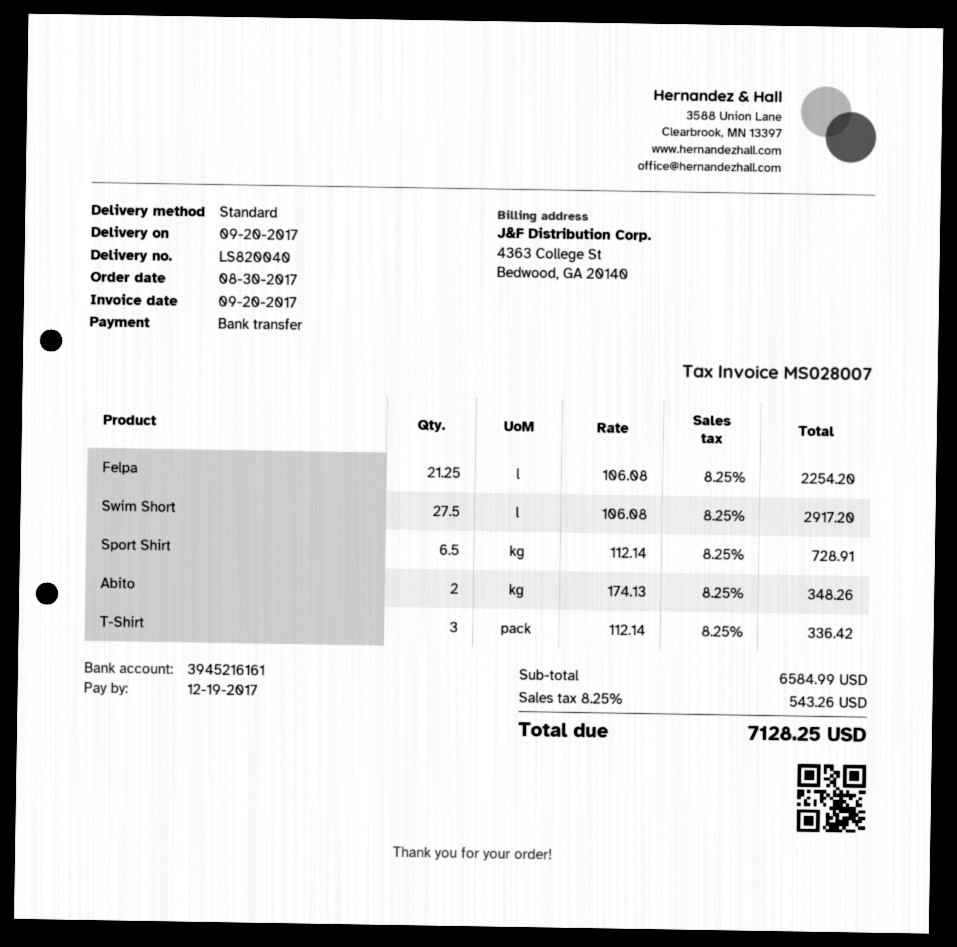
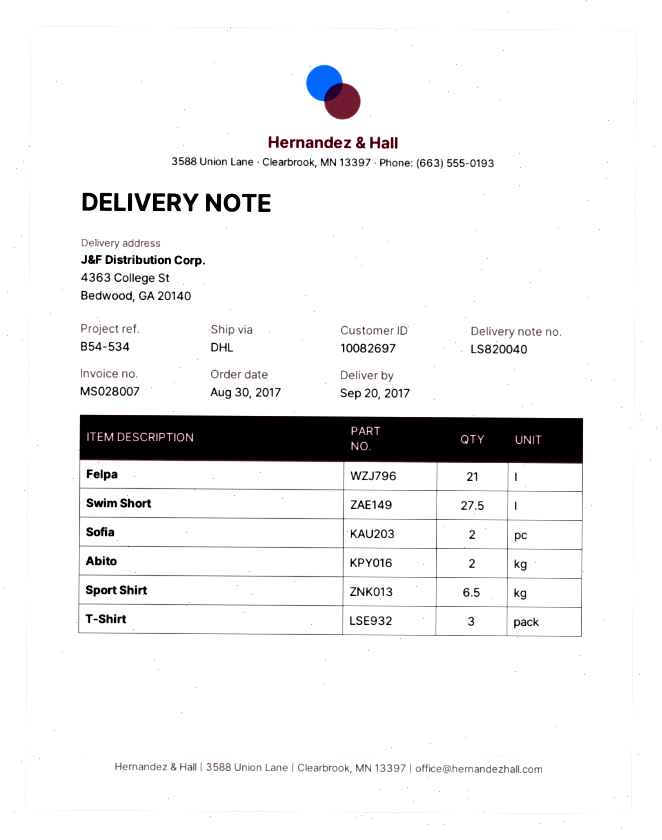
shipping method: standard -> DHL
Felpa: 21.25 -> 21
Sofia: none -> 2

